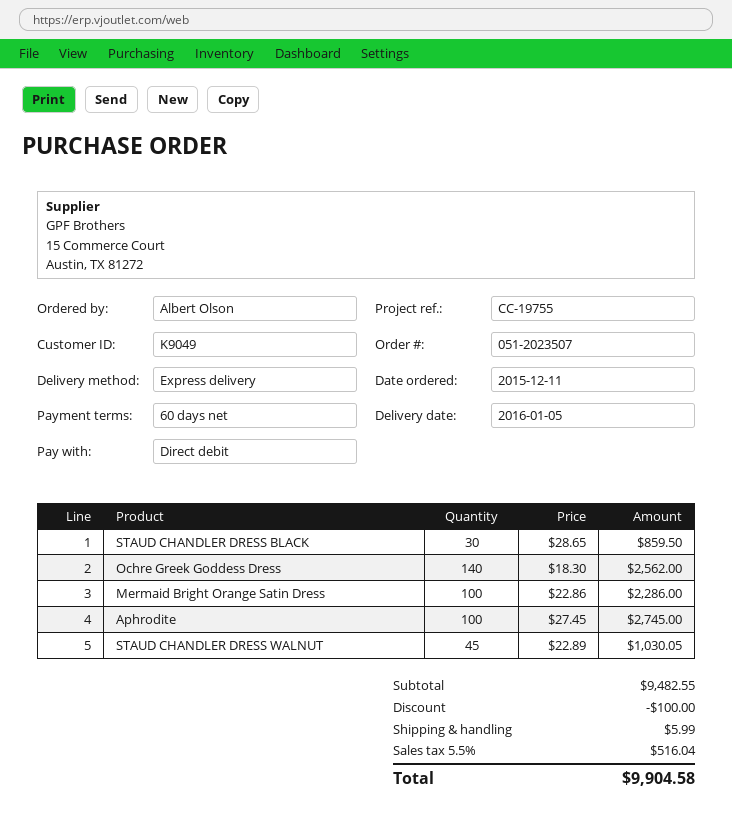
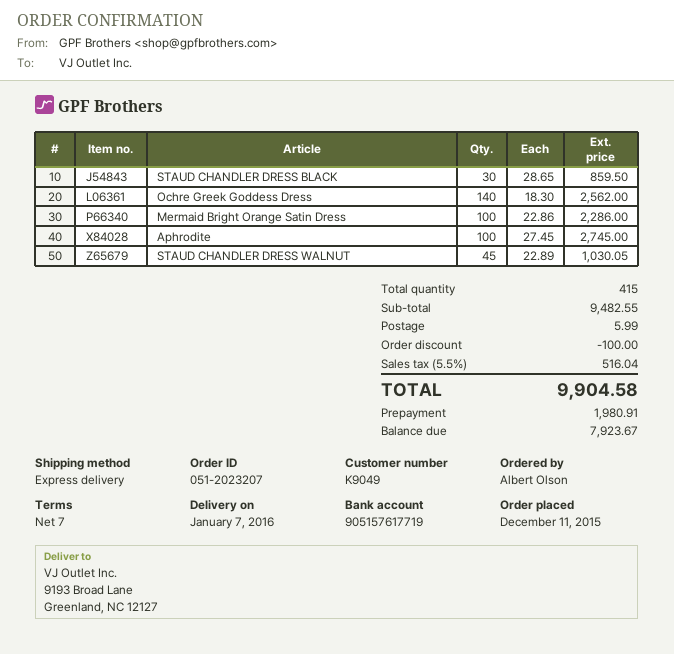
order number: 051-2023507 -> 051-2023207
delivery date: 2016-01-05 -> 2016-01-07
payment terms: 60 days -> 7 days

